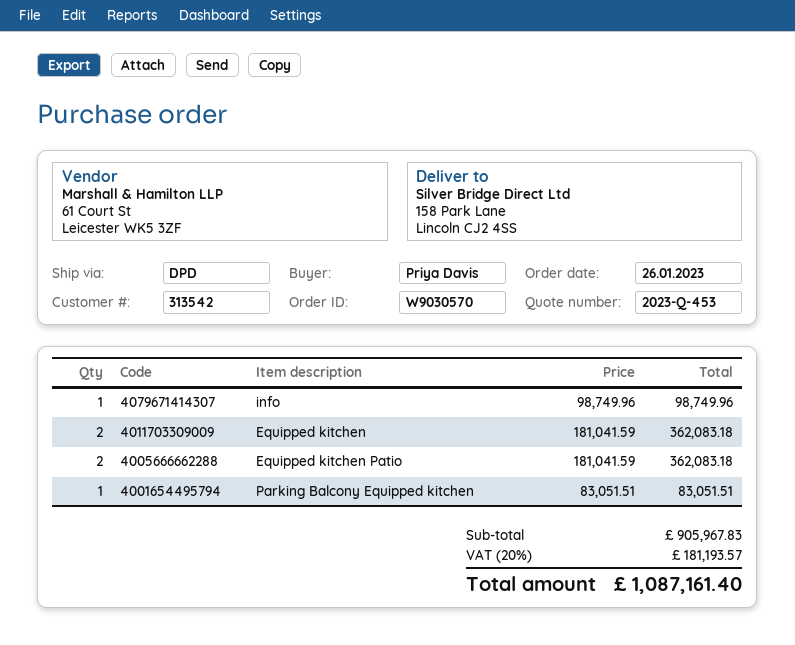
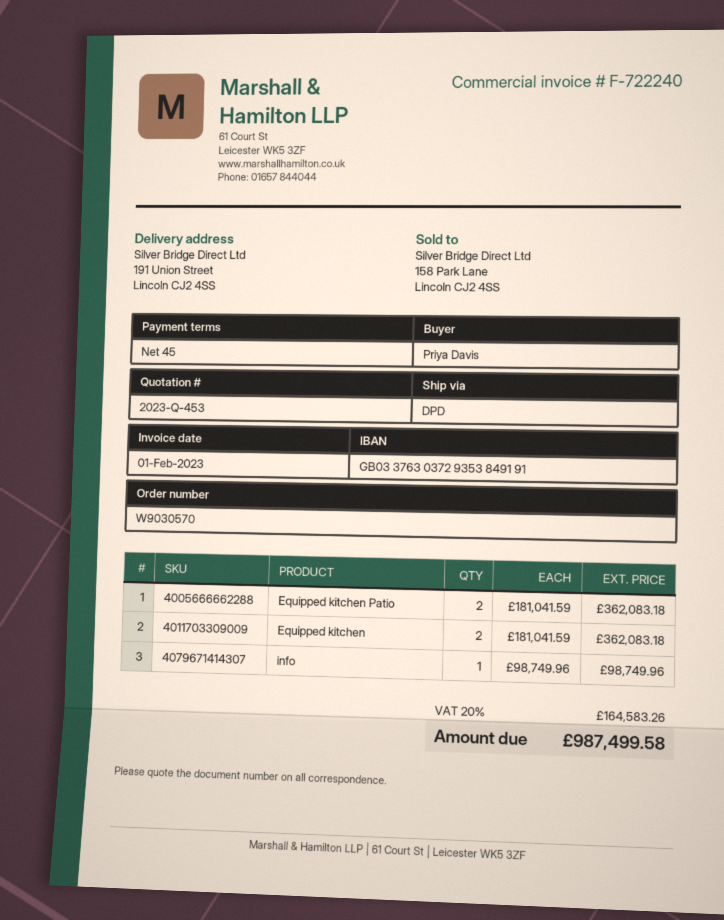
ship to: 158 Park Lane, Lincoln CJ2 4SS -> 191 Union Street, Lincoln CJ2 4SS
Parking Balcony Equipped kitchen: 1 x 83051.51 = 83051.51 -> none
tax: 20% = 181193.57 -> 20% = 164583.26
total: 1087161.40 -> 987499.58

